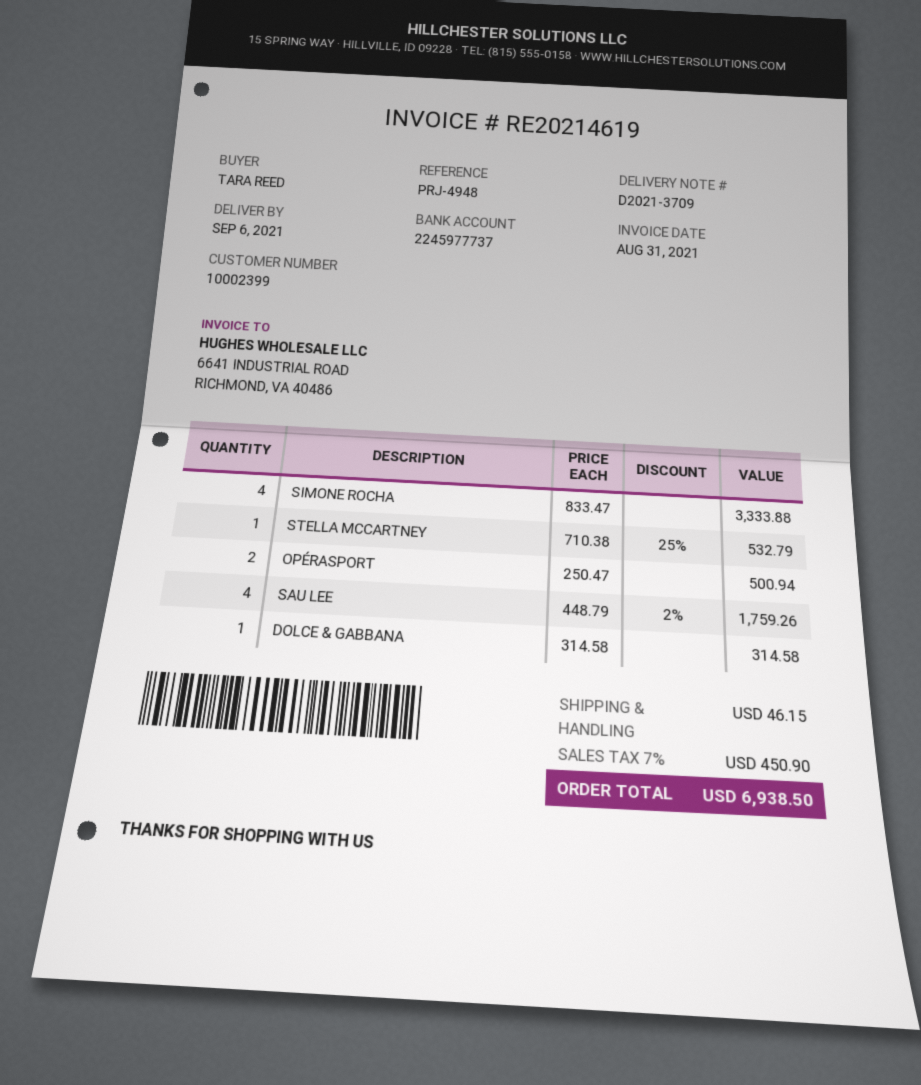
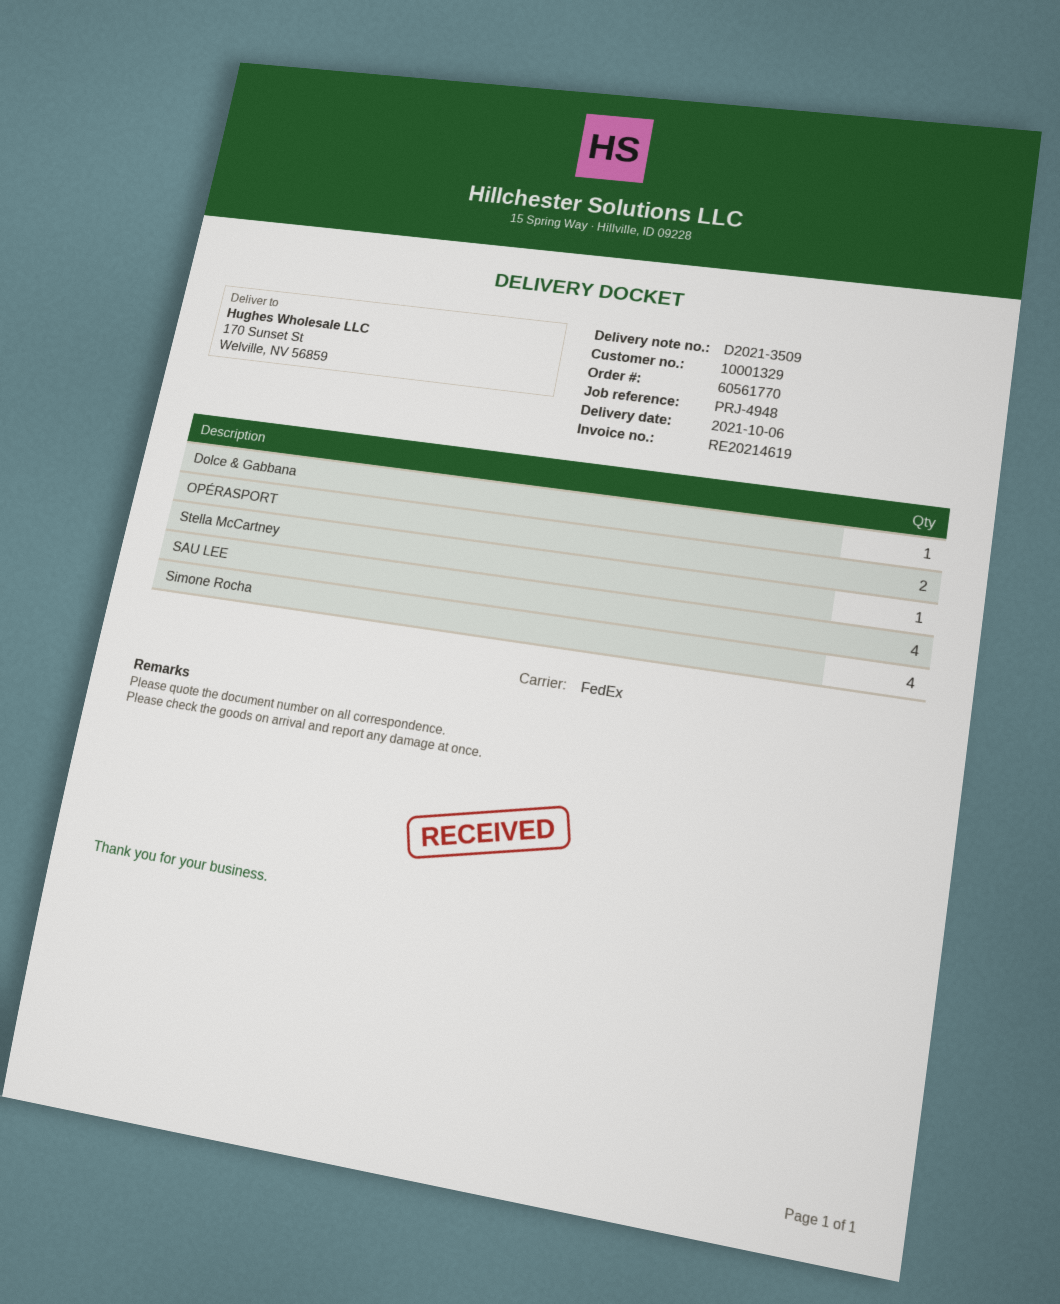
delivery note number: D2021-3709 -> D2021-3509
delivery date: 2021-09-06 -> 2021-10-06
customer number: 10002399 -> 10001329

